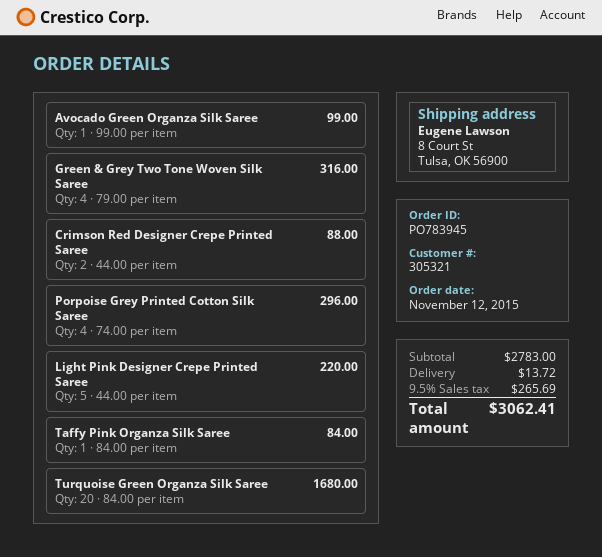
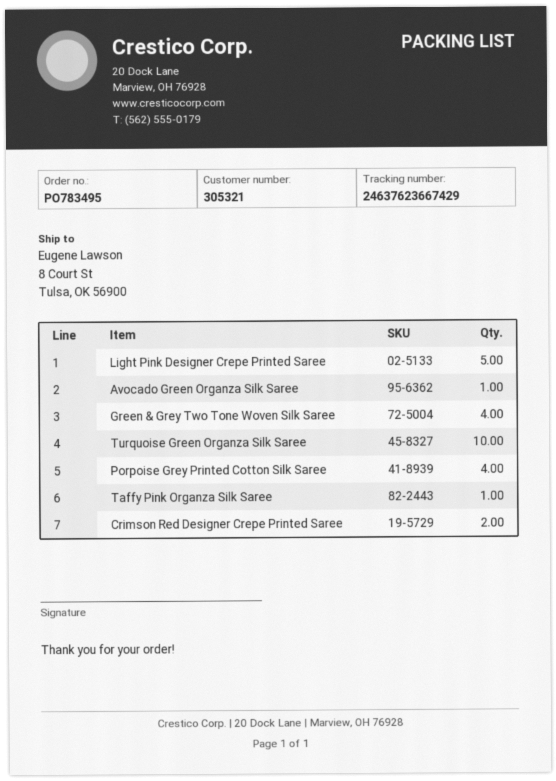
order number: PO783945 -> PO783495
Turquoise Green Organza Silk Saree: 20 -> 10

